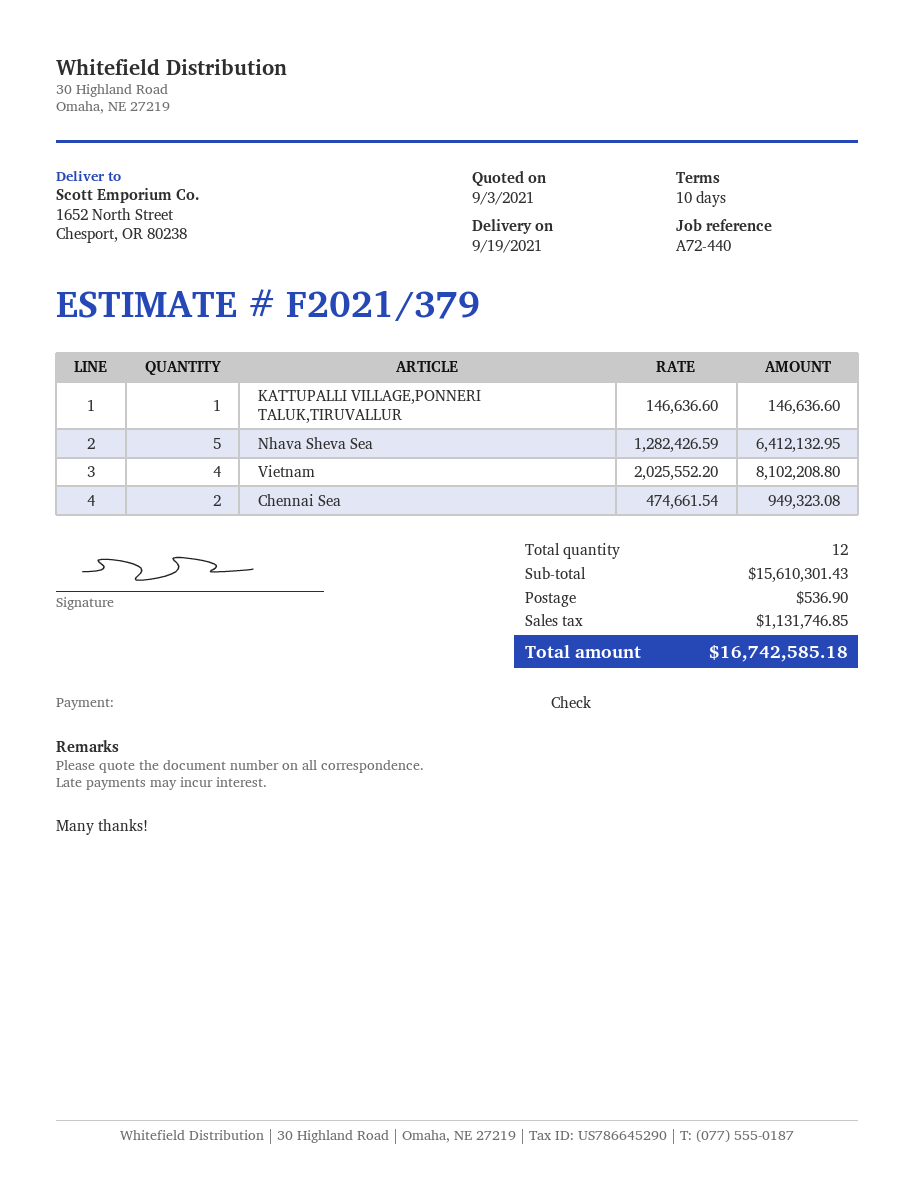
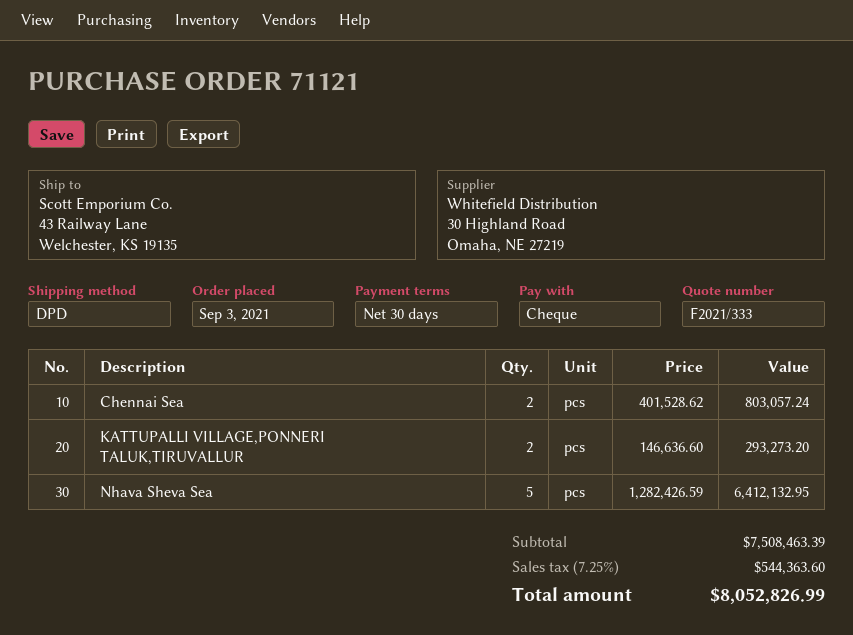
quote number: F2021/379 -> F2021/333
payment terms: 10 days -> 30 days
ship to: 1652 North Street, Chesport, OR 80238 -> 43 Railway Lane, Welchester, KS 19135
KATTUPALLI VILLAGE,PONNERI TALUK,TIRUVALLUR: 1 x 146636.60 = 146636.60 -> 2 x 146636.60 = 293273.20
Vietnam: 4 x 2025552.20 = 8102208.80 -> none
Chennai Sea: 2 x 474661.54 = 949323.08 -> 2 x 401528.62 = 803057.24
subtotal: 15610301.43 -> 7508463.39
shipping: 536.90 -> none
tax: 1131746.85 -> 544363.60
total: 16742585.18 -> 8052826.99

